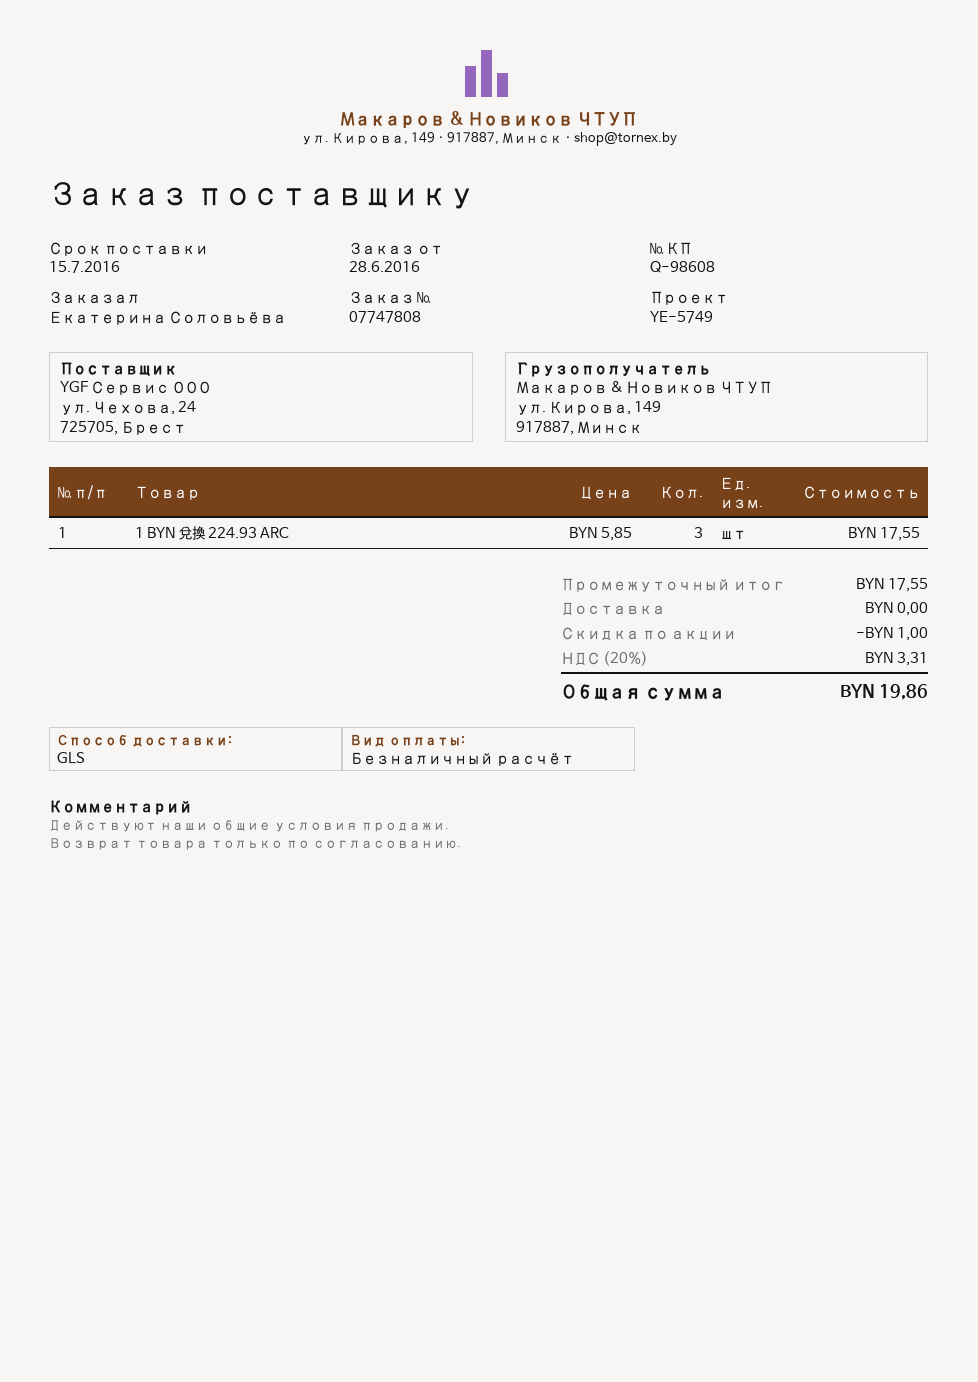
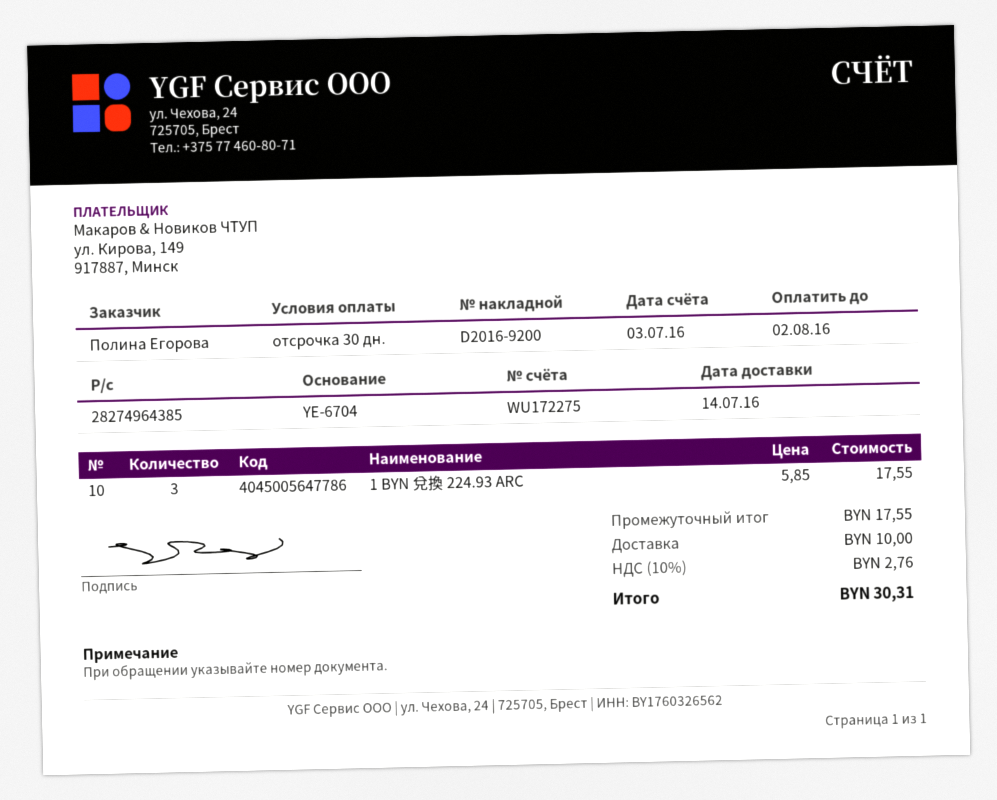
delivery date: 2016-07-15 -> 2016-07-14
reference: YE-5749 -> YE-6704
ordered by: Екатерина Соловьёва -> Полина Егорова
discount: 1.00 -> none
shipping: 0.00 -> 10.00
tax: 20% = 3.31 -> 10% = 2.76
total: 19.86 -> 30.31

